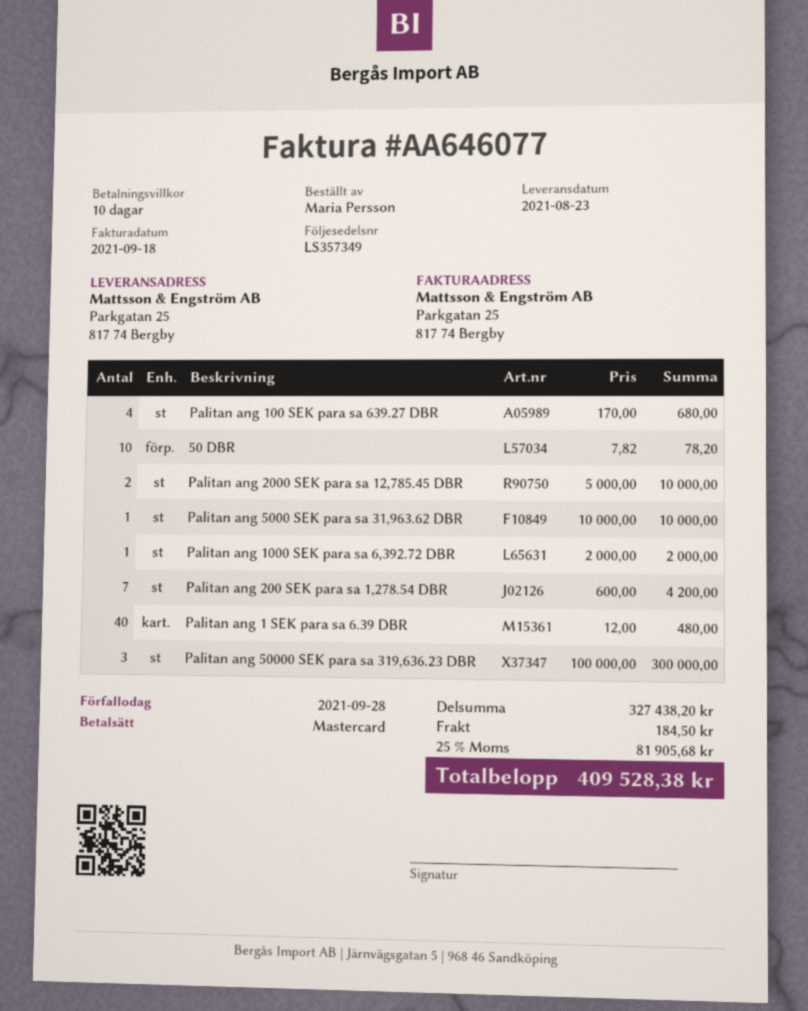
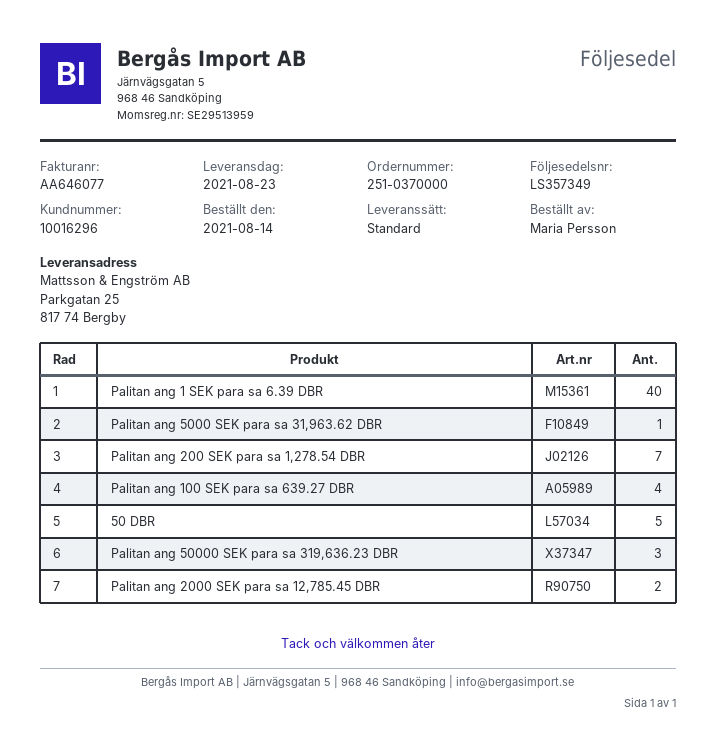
50 DBR: 10 -> 5
Palitan ang 1000 SEK para sa 6,392.72 DBR: 1 -> none

